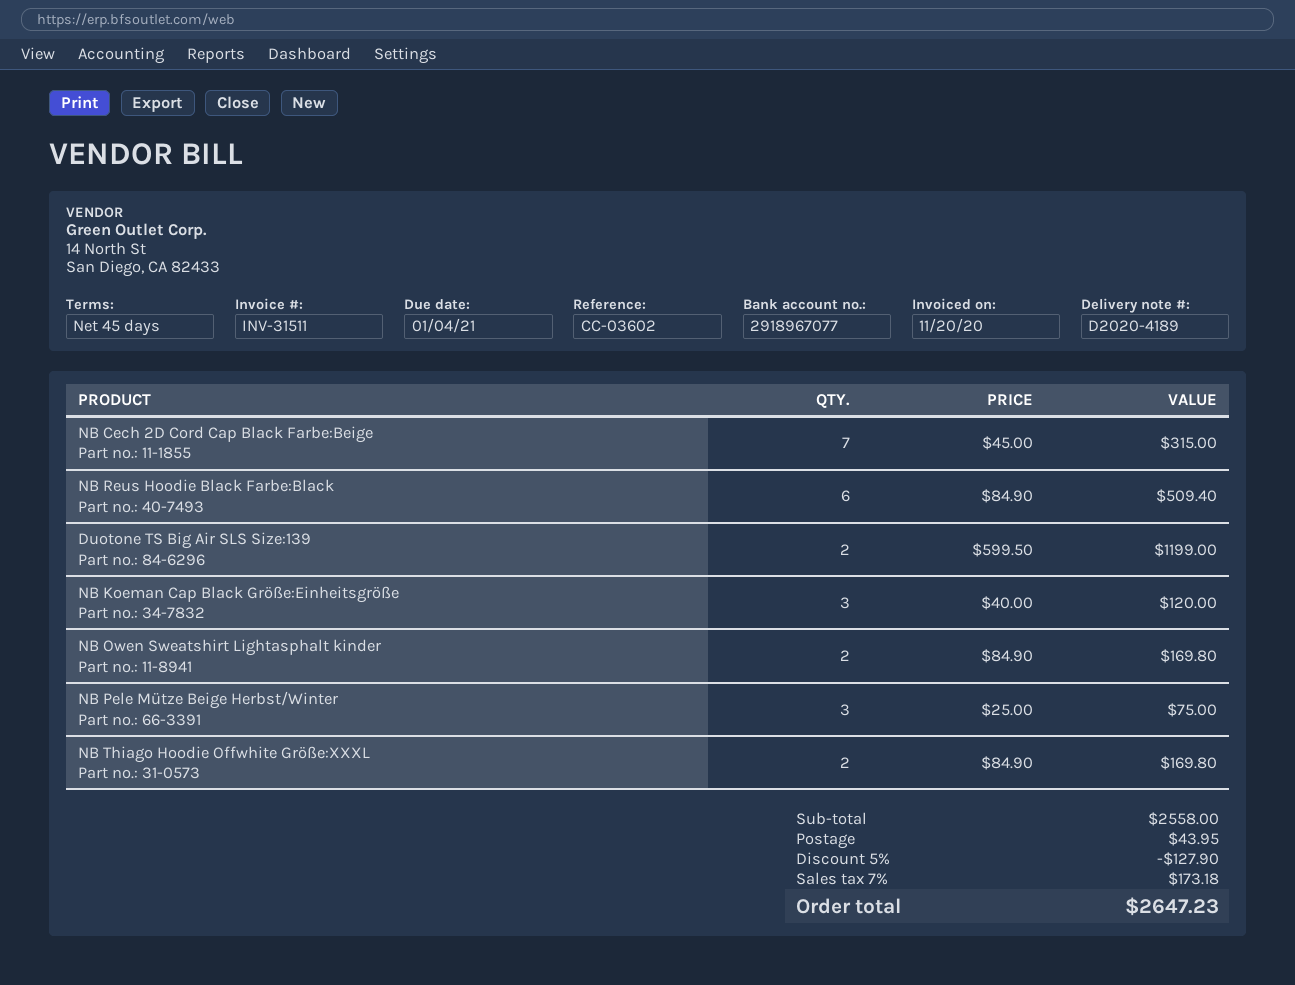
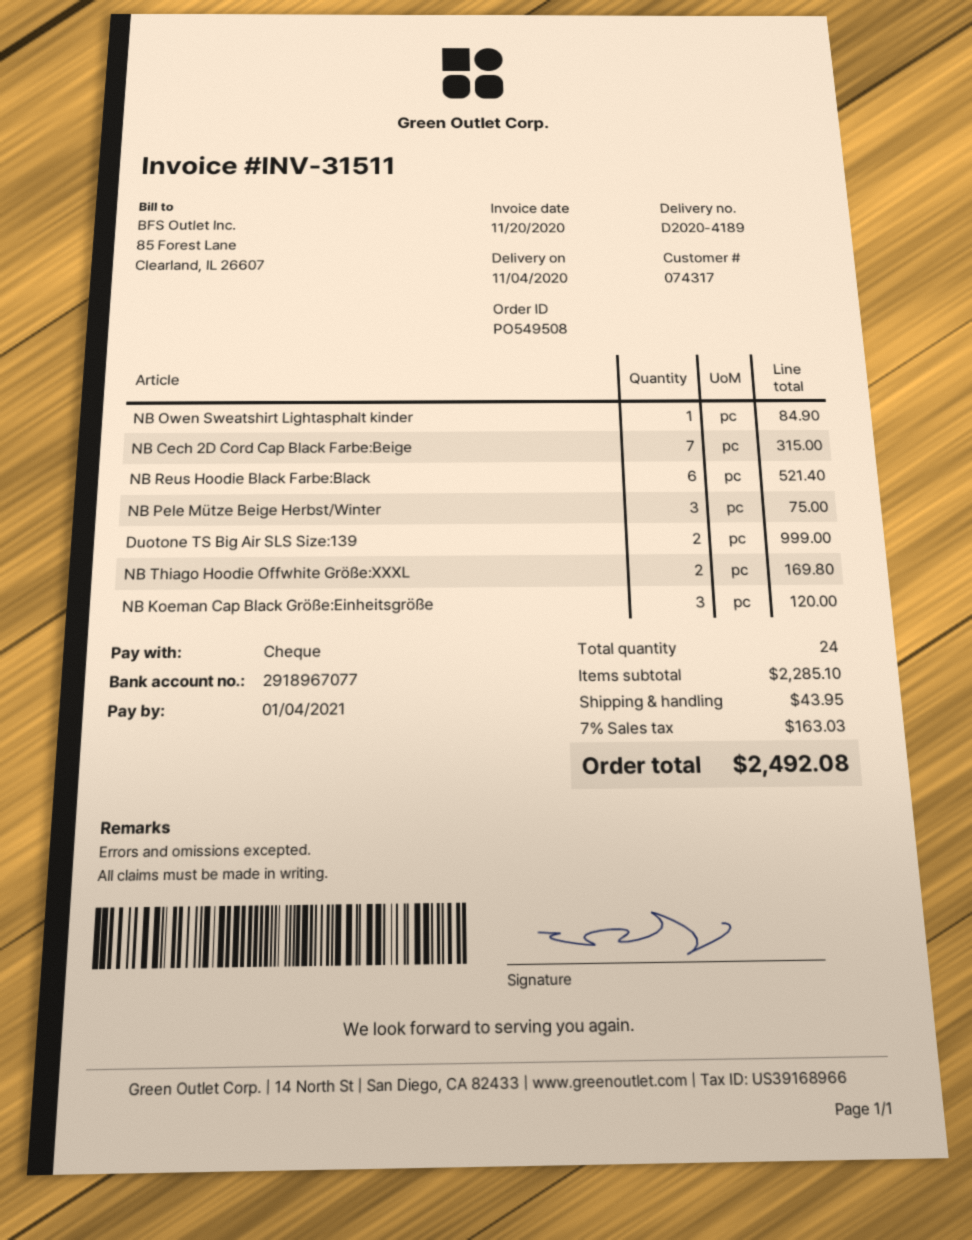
NB Reus Hoodie Black Farbe:Black: 6 for 509.40 -> 6 for 521.40
Duotone TS Big Air SLS Size:139: 2 for 1199.00 -> 2 for 999.00
NB Owen Sweatshirt Lightasphalt kinder: 2 for 169.80 -> 1 for 84.90
subtotal: 2558.00 -> 2285.10
discount: 5% = 127.90 -> none
tax: 7% = 173.18 -> 7% = 163.03
total: 2647.23 -> 2492.08

